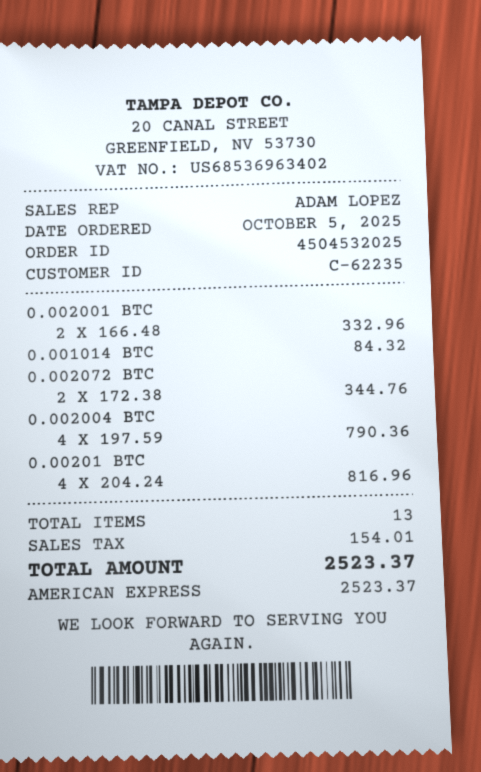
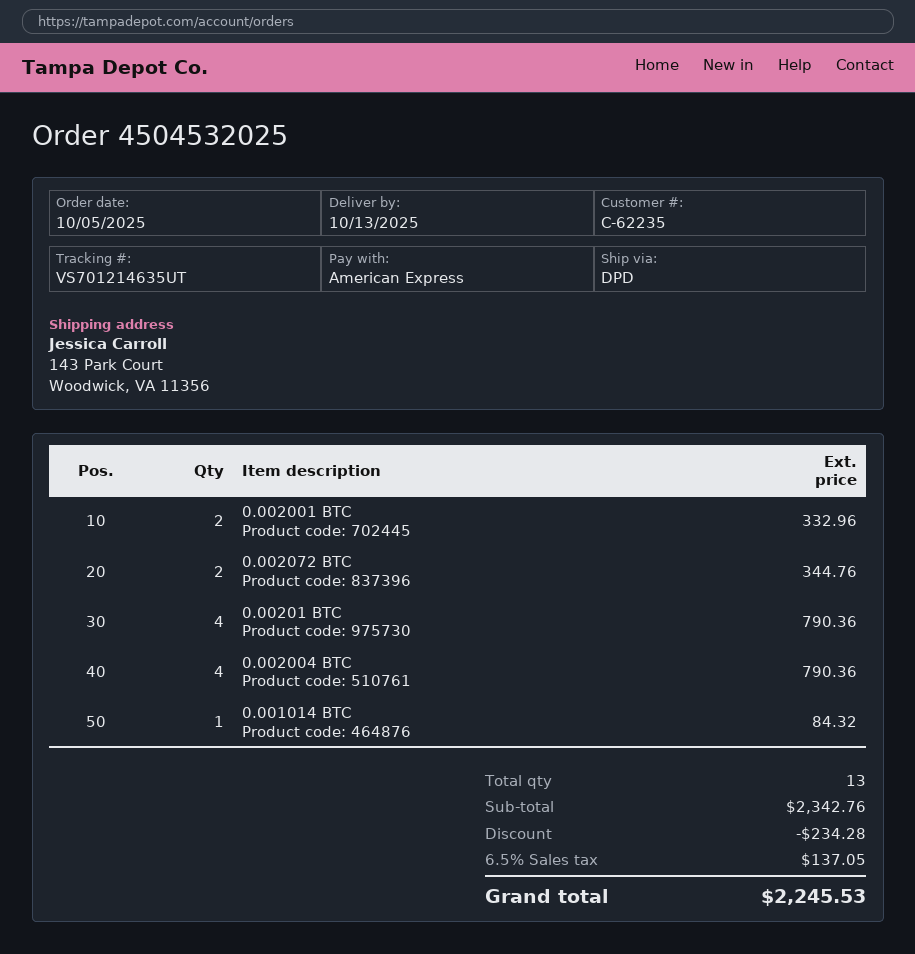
0.00201 BTC: 4 for 816.96 -> 4 for 790.36
discount: none -> 234.28
tax: 154.01 -> 137.05
total: 2523.37 -> 2245.53

